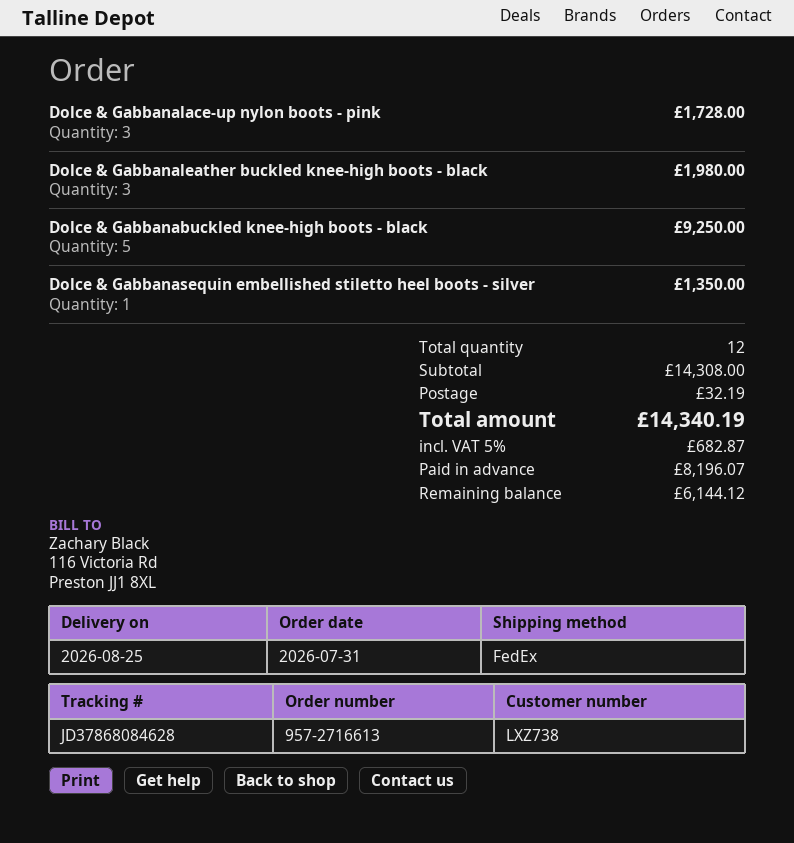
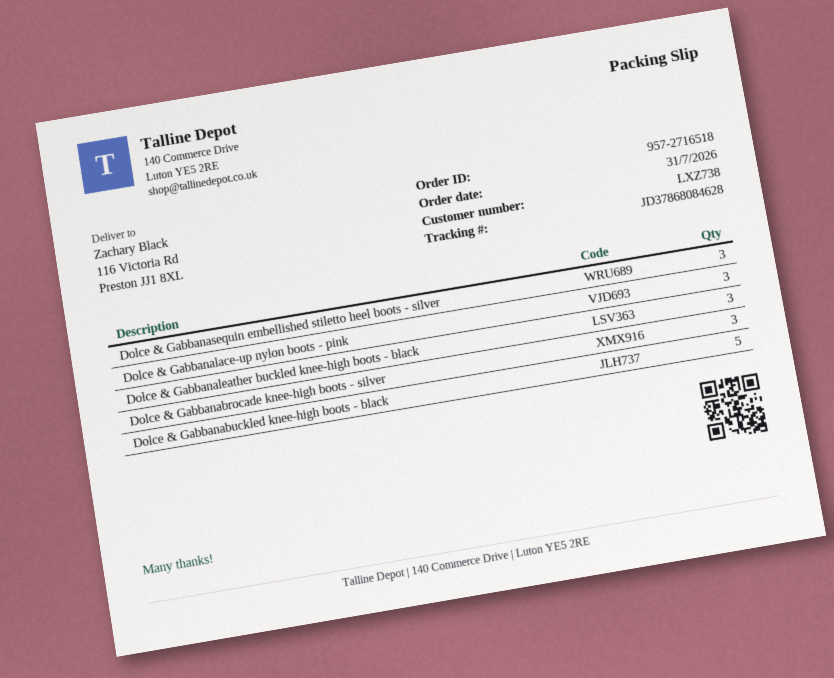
order number: 957-2716613 -> 957-2716518
Dolce & Gabbanasequin embellished stiletto heel boots - silver: 1 -> 3
Dolce & Gabbanabrocade knee-high boots - silver: none -> 3

